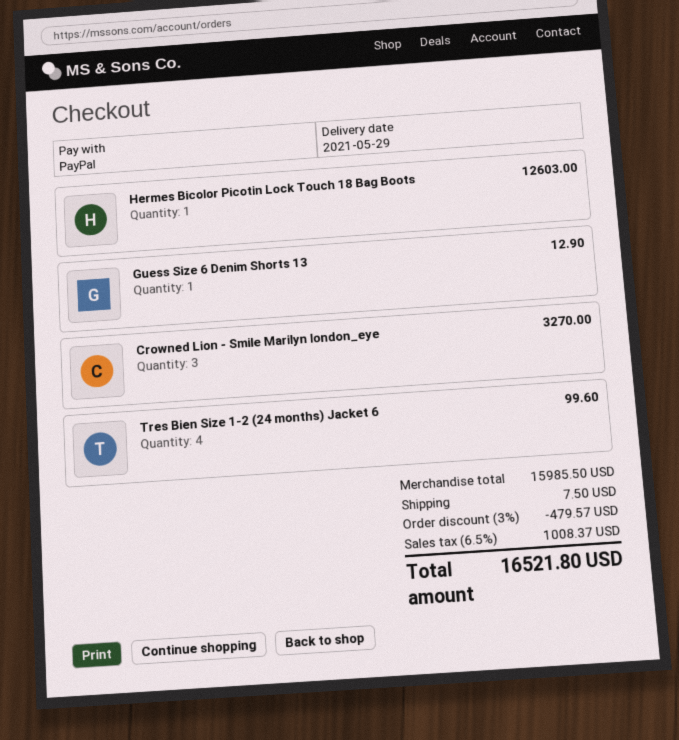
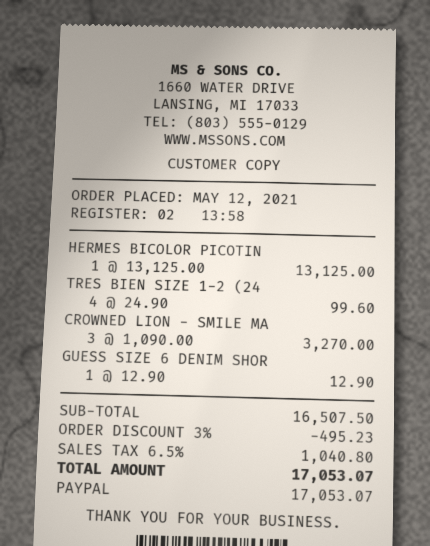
Hermes Bicolor Picotin Lock Touch 18 Bag Boots: 1 for 12603.00 -> 1 for 13125.00
subtotal: 15985.50 -> 16507.50
discount: 3% = 479.57 -> 3% = 495.23
shipping: 7.50 -> none
tax: 6.5% = 1008.37 -> 6.5% = 1040.80
total: 16521.80 -> 17053.07

